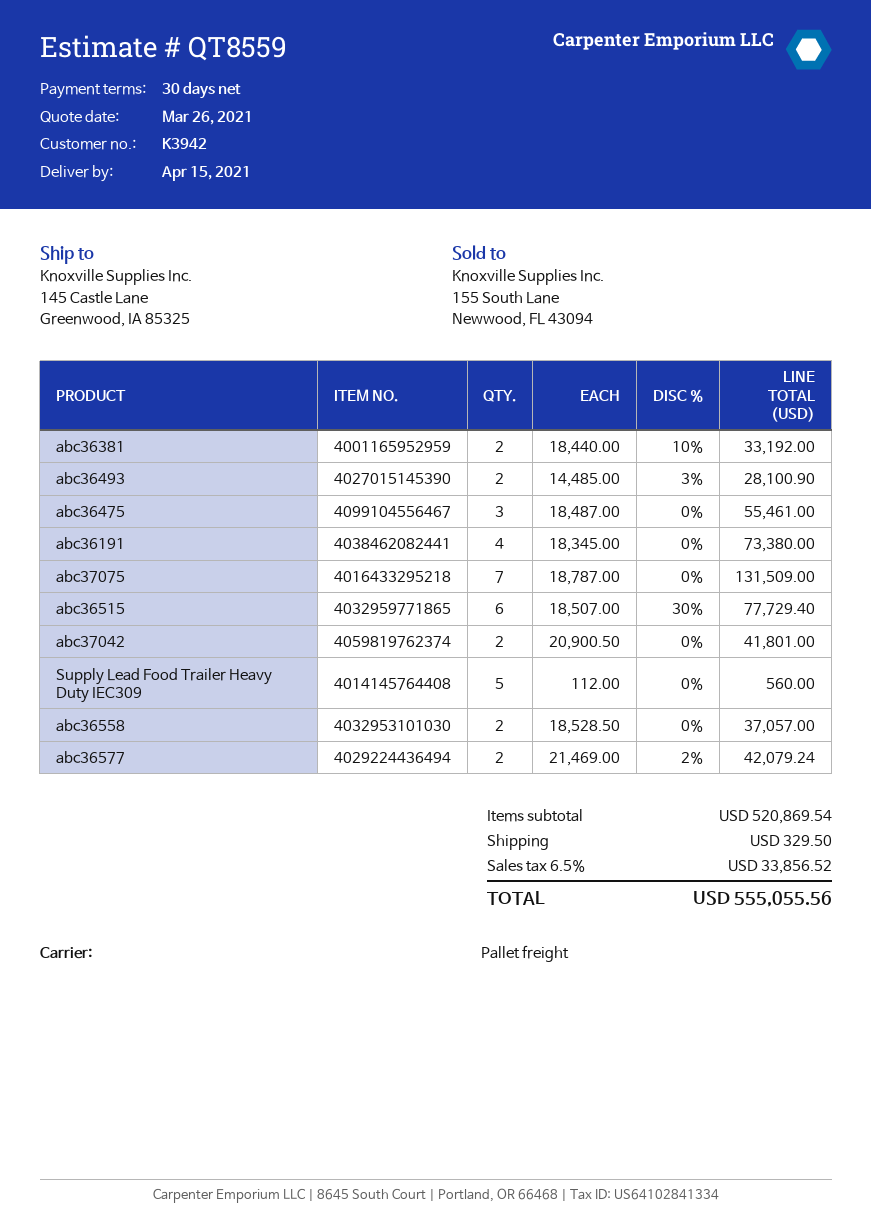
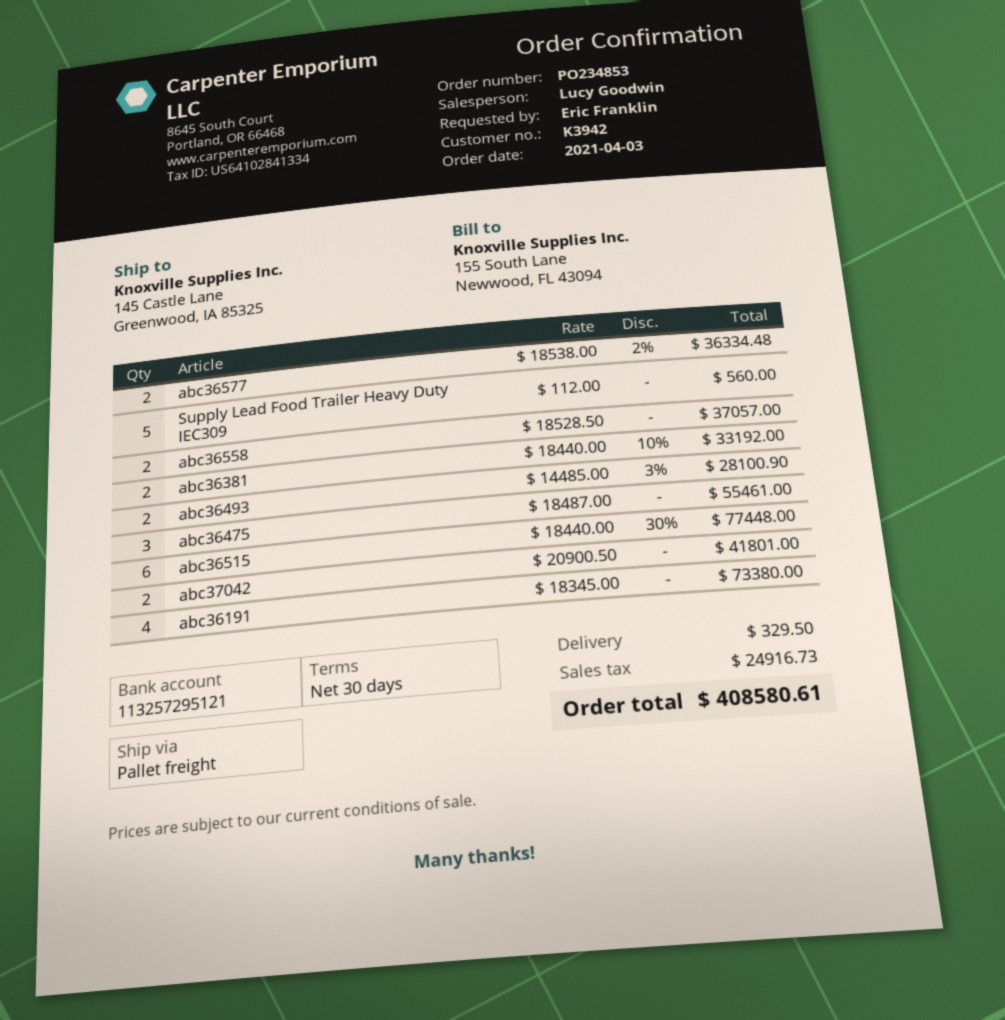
abc37075: 7 x 18787.00 = 131509.00 -> none
abc36515: 6 x 18507.00 - 30% = 77729.40 -> 6 x 18440.00 - 30% = 77448.00
abc36577: 2 x 21469.00 - 2% = 42079.24 -> 2 x 18538.00 - 2% = 36334.48
tax: 33856.52 -> 24916.73
total: 555055.56 -> 408580.61

